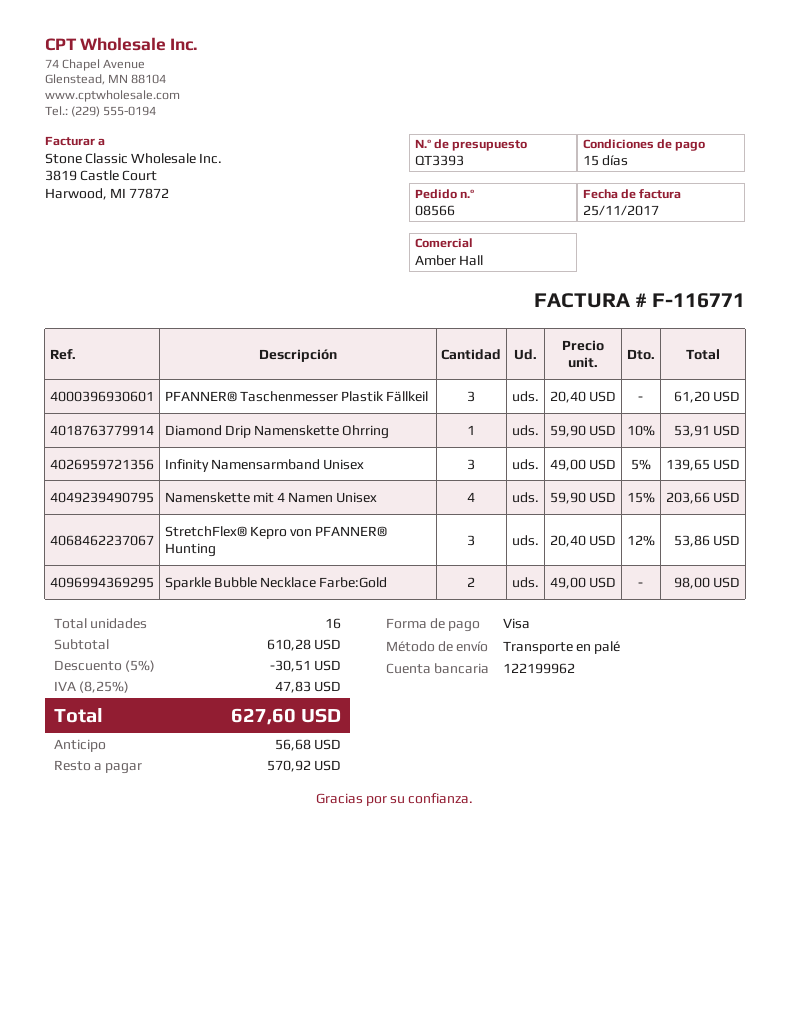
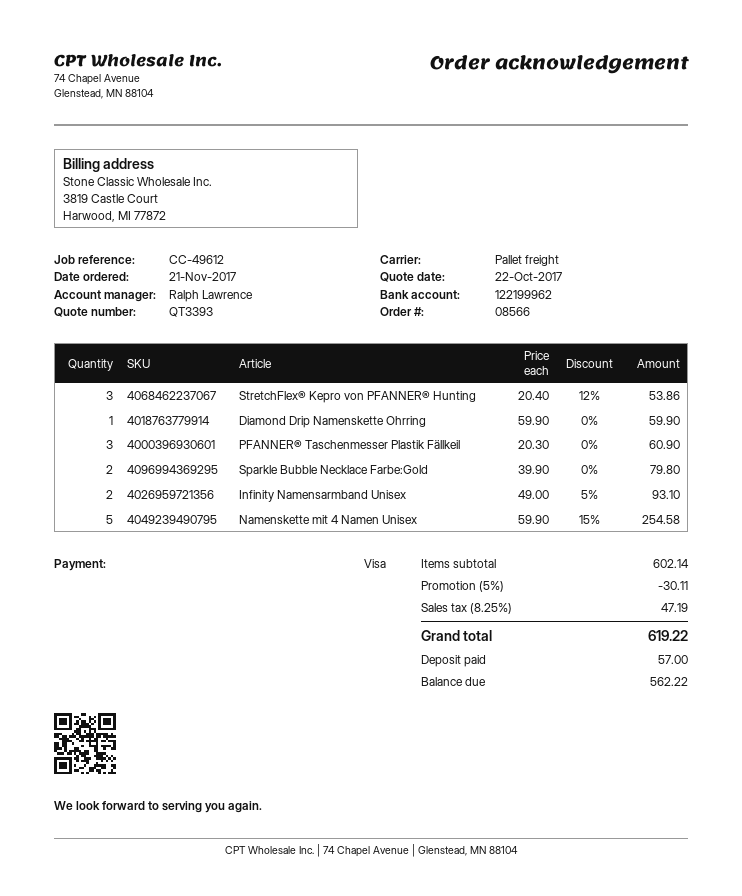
sales rep: Amber Hall -> Ralph Lawrence
PFANNER® Taschenmesser Plastik Fällkeil: 3 x 20.40 = 61.20 -> 3 x 20.30 = 60.90
Diamond Drip Namenskette Ohrring: 1 x 59.90 - 10% = 53.91 -> 1 x 59.90 = 59.90
Infinity Namensarmband Unisex: 3 x 49.00 - 5% = 139.65 -> 2 x 49.00 - 5% = 93.10
Namenskette mit 4 Namen Unisex: 4 x 59.90 - 15% = 203.66 -> 5 x 59.90 - 15% = 254.58
Sparkle Bubble Necklace Farbe:Gold: 2 x 49.00 = 98.00 -> 2 x 39.90 = 79.80
subtotal: 610.28 -> 602.14
discount: 5% = 30.51 -> 5% = 30.11
tax: 8.25% = 47.83 -> 8.25% = 47.19
total: 627.60 -> 619.22
deposit: 56.68 -> 57.00
balance: 570.92 -> 562.22

